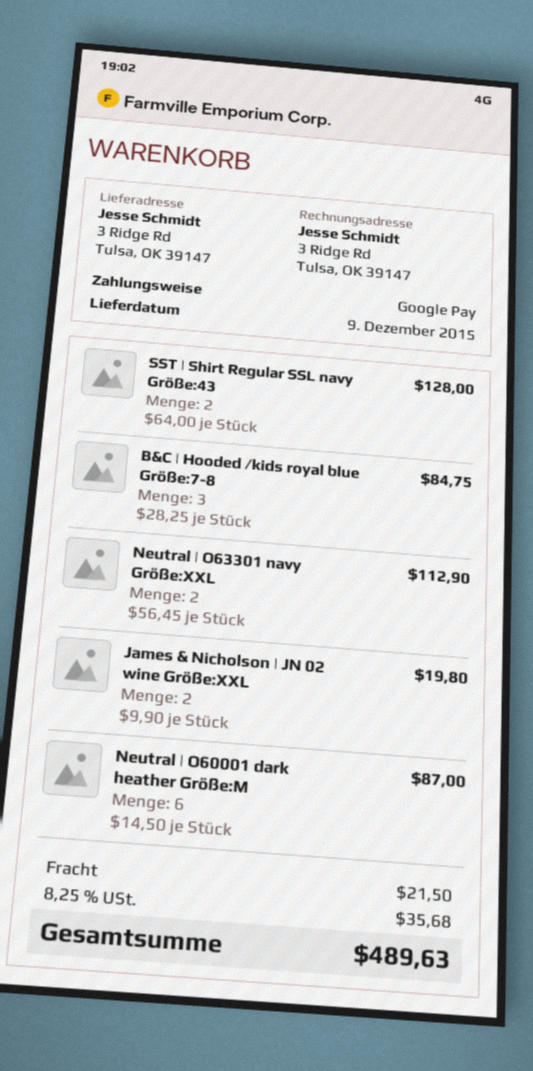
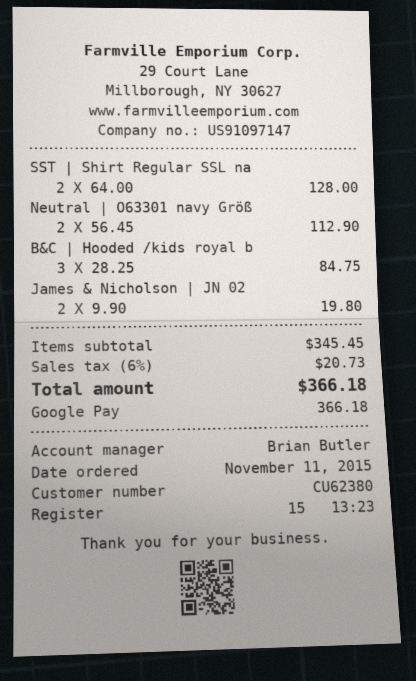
Neutral | O60001 dark heather Größe:M: 6 x 14.50 = 87.00 -> none
shipping: 21.50 -> none
tax: 8.25% = 35.68 -> 6% = 20.73
total: 489.63 -> 366.18

